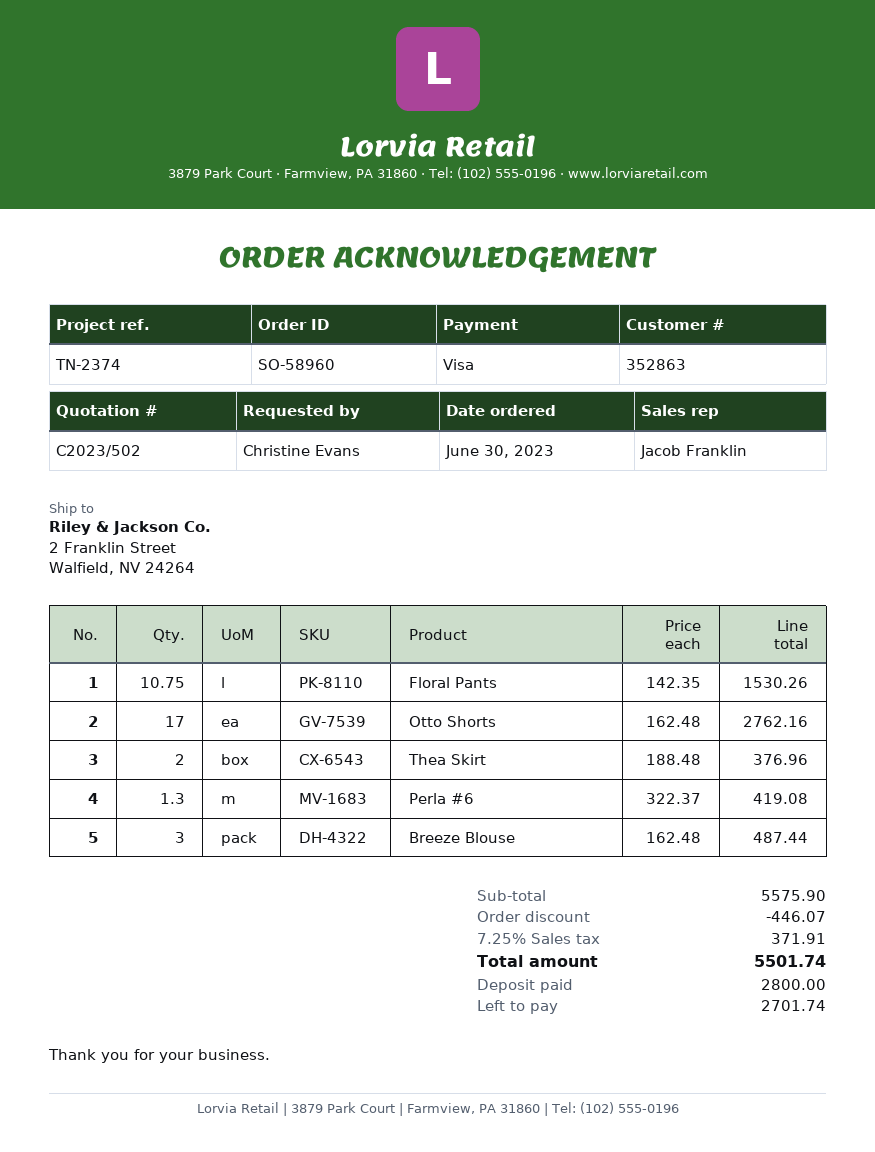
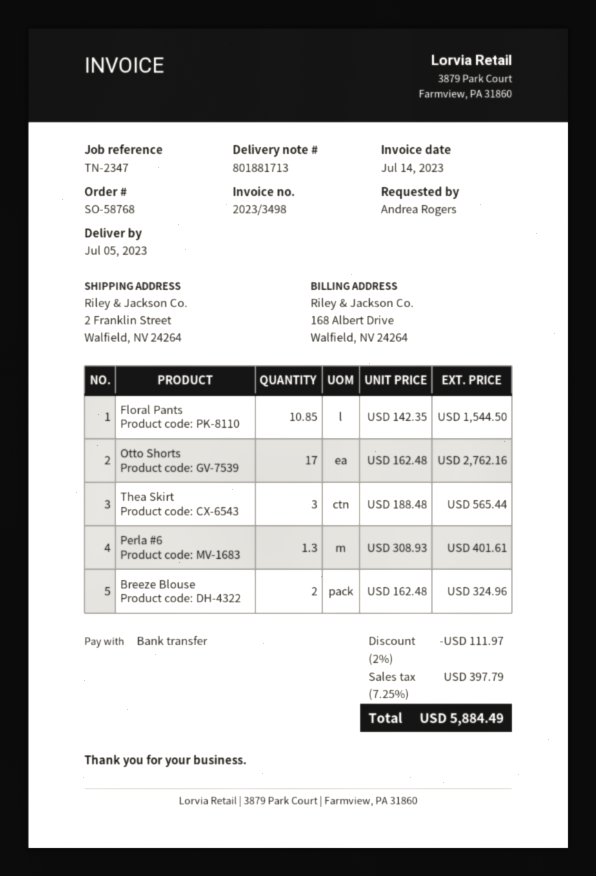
order number: SO-58960 -> SO-58768
reference: TN-2374 -> TN-2347
ordered by: Christine Evans -> Andrea Rogers
payment method: Visa -> bank transfer
Floral Pants: 10.75 x 142.35 = 1530.26 -> 10.85 x 142.35 = 1544.50
Thea Skirt: 2 x 188.48 = 376.96 -> 3 x 188.48 = 565.44
Perla #6: 1.3 x 322.37 = 419.08 -> 1.3 x 308.93 = 401.61
Breeze Blouse: 3 x 162.48 = 487.44 -> 2 x 162.48 = 324.96
discount: 446.07 -> 111.97
tax: 7.25% = 371.91 -> 7.25% = 397.79
total: 5501.74 -> 5884.49

